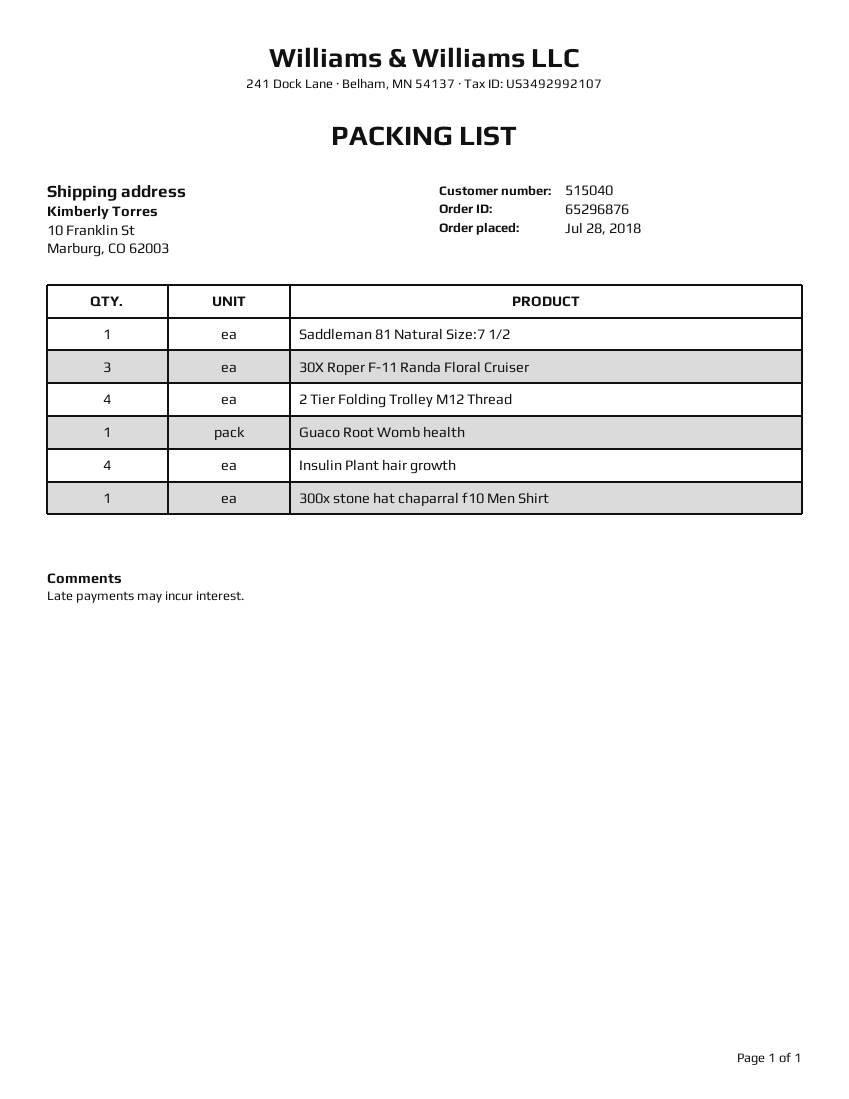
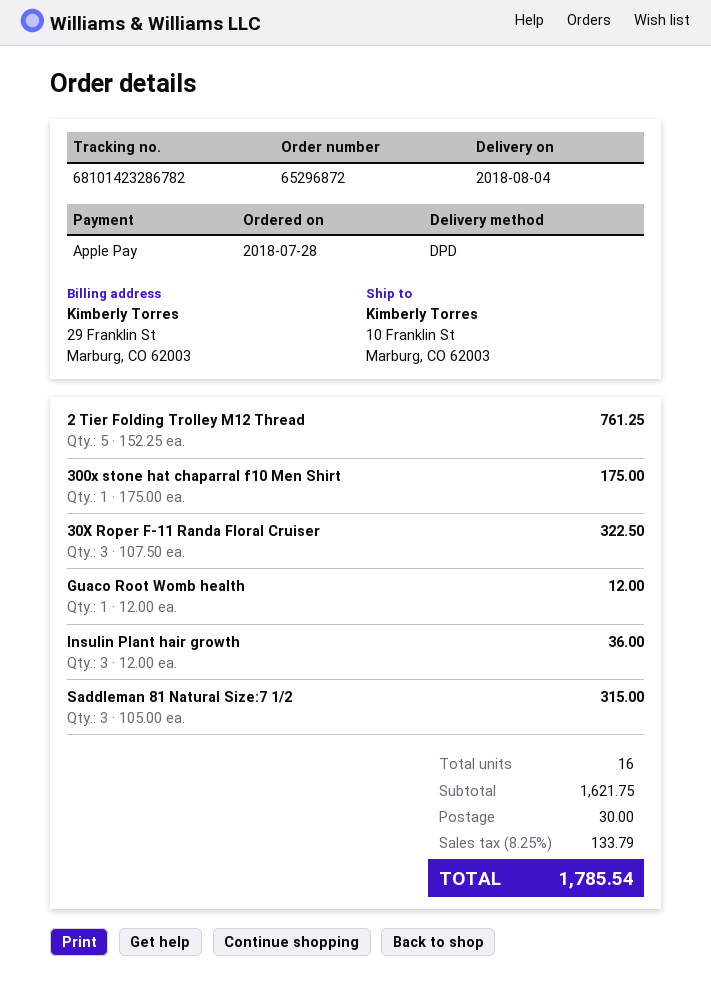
order number: 65296876 -> 65296872
Saddleman 81 Natural Size:7 1/2: 1 -> 3
2 Tier Folding Trolley M12 Thread: 4 -> 5
Insulin Plant hair growth: 4 -> 3

